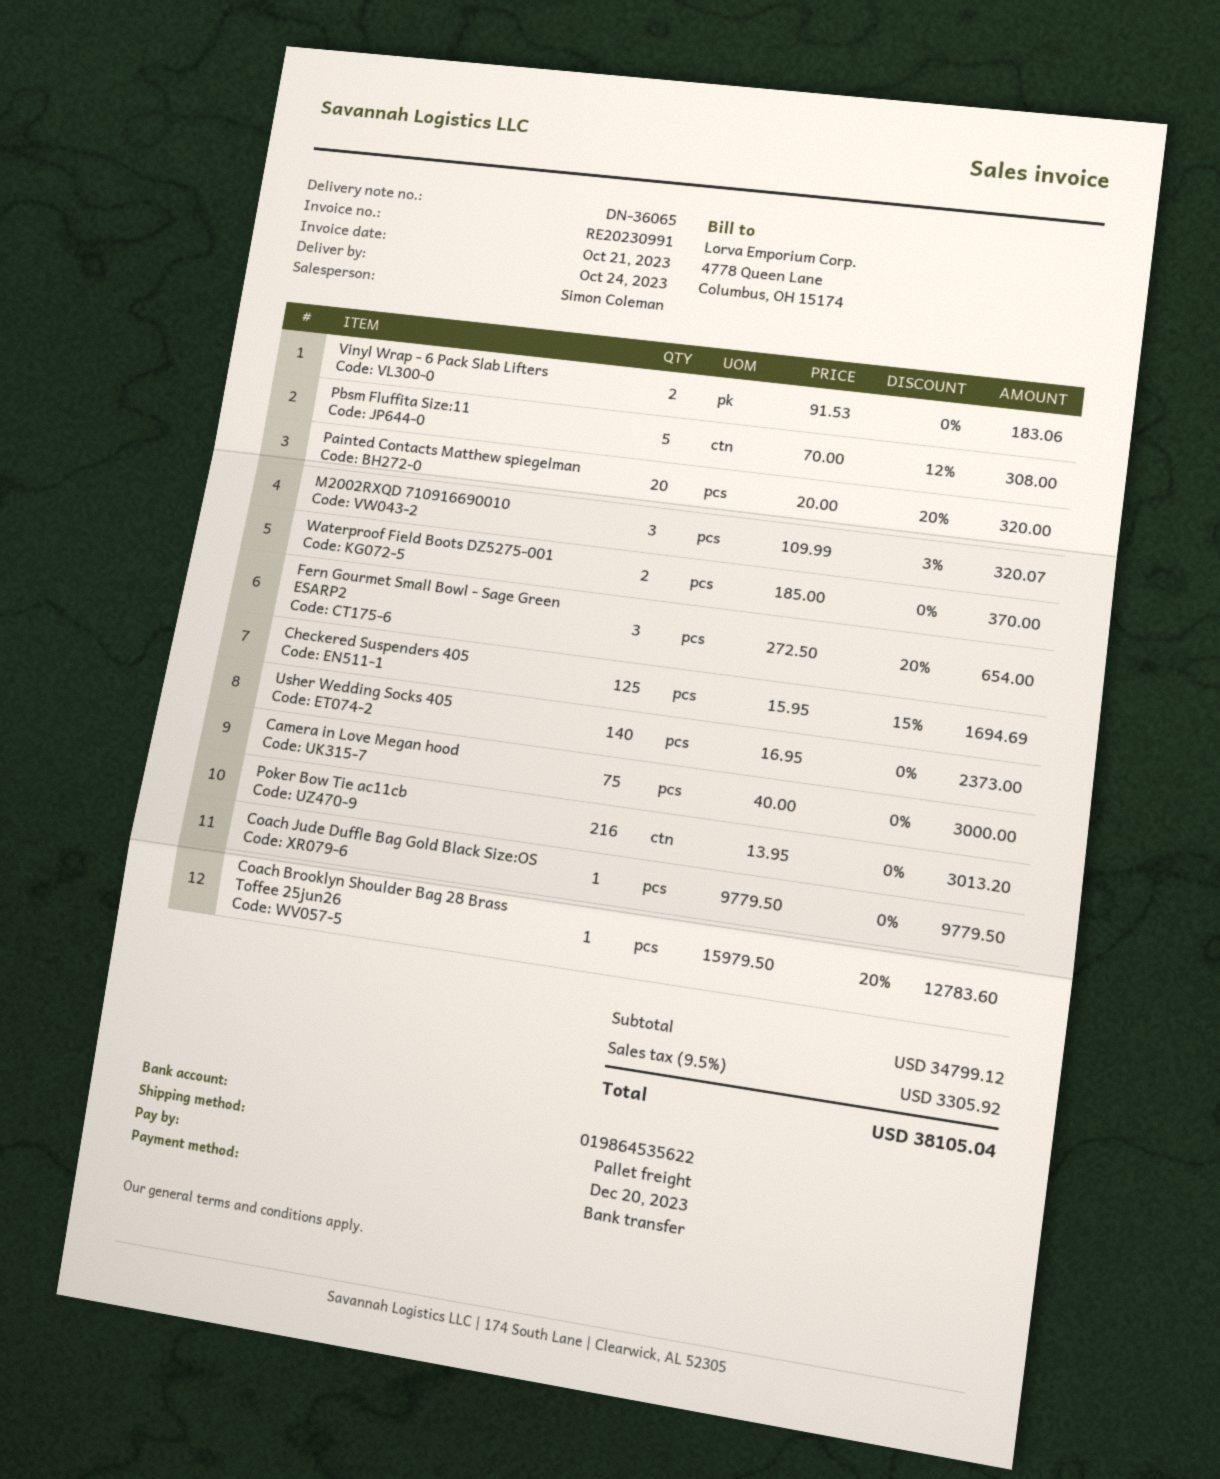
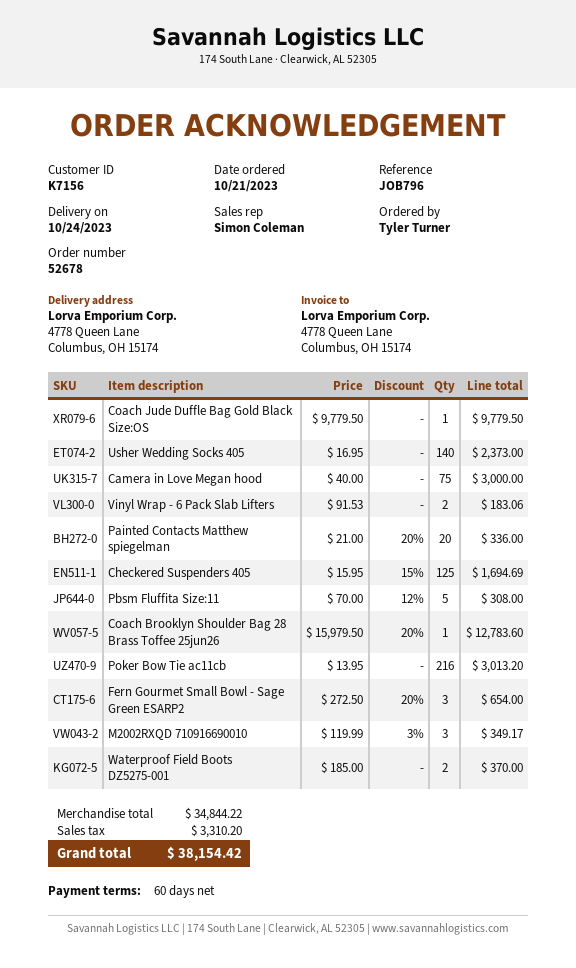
Painted Contacts Matthew spiegelman: 20 x 20.00 - 20% = 320.00 -> 20 x 21.00 - 20% = 336.00
M2002RXQD 710916690010: 3 x 109.99 - 3% = 320.07 -> 3 x 119.99 - 3% = 349.17
subtotal: 34799.12 -> 34844.22
tax: 3305.92 -> 3310.20
total: 38105.04 -> 38154.42

